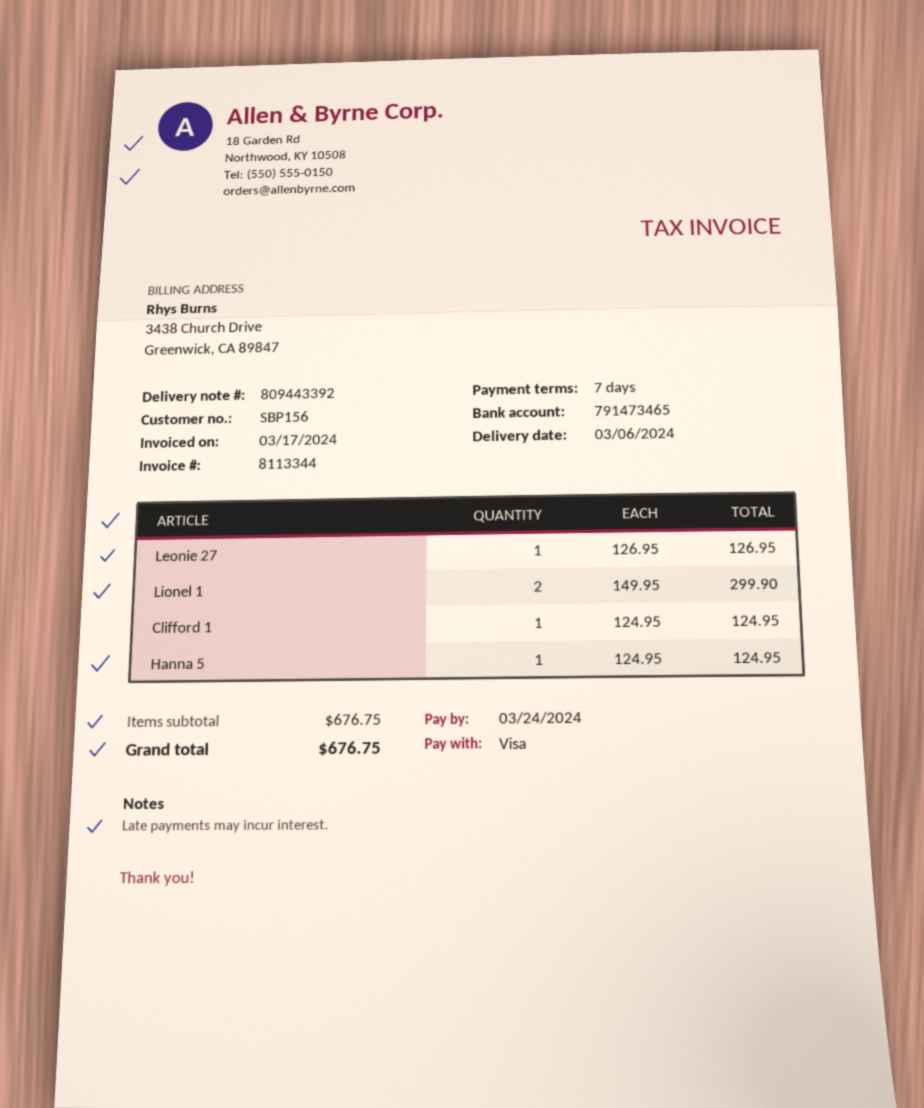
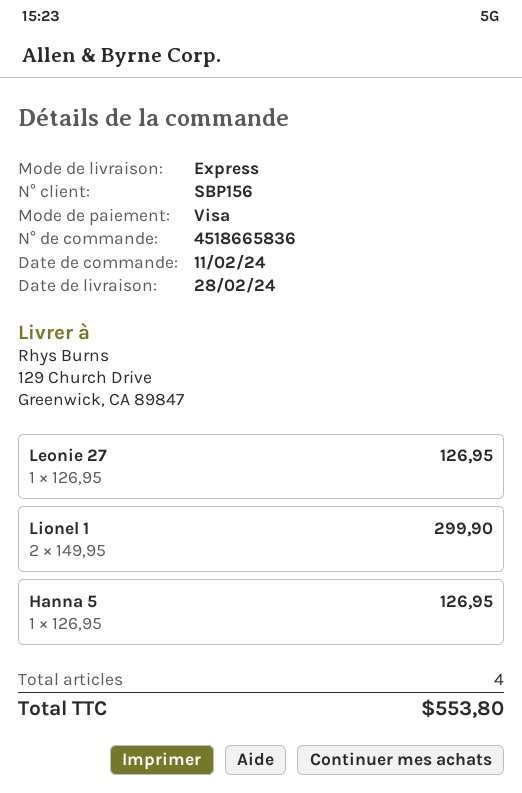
delivery date: 2024-03-06 -> 2024-02-28
Clifford 1: 1 x 124.95 = 124.95 -> none
Hanna 5: 1 x 124.95 = 124.95 -> 1 x 126.95 = 126.95
total: 676.75 -> 553.80

